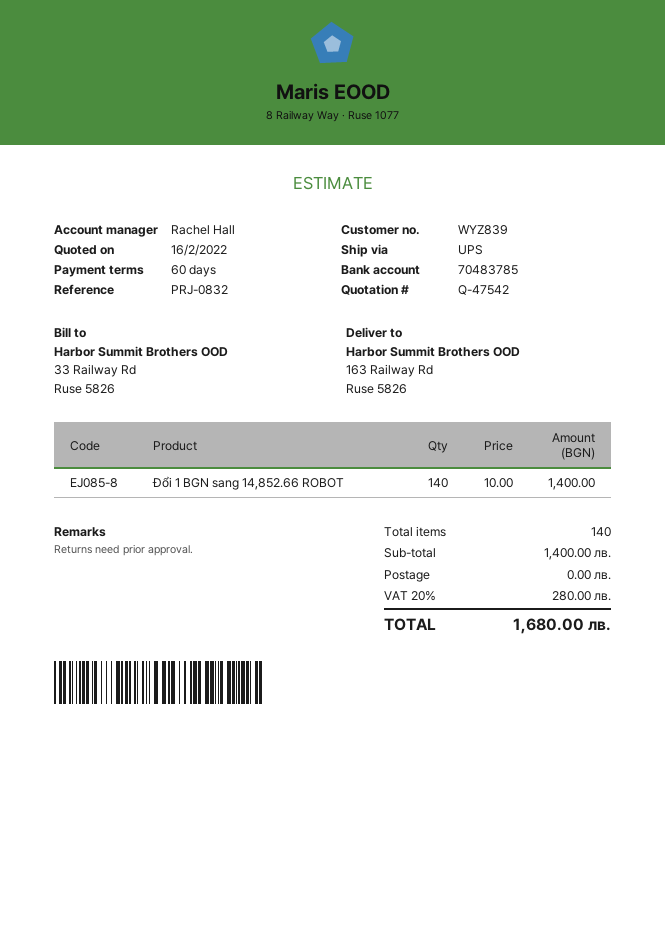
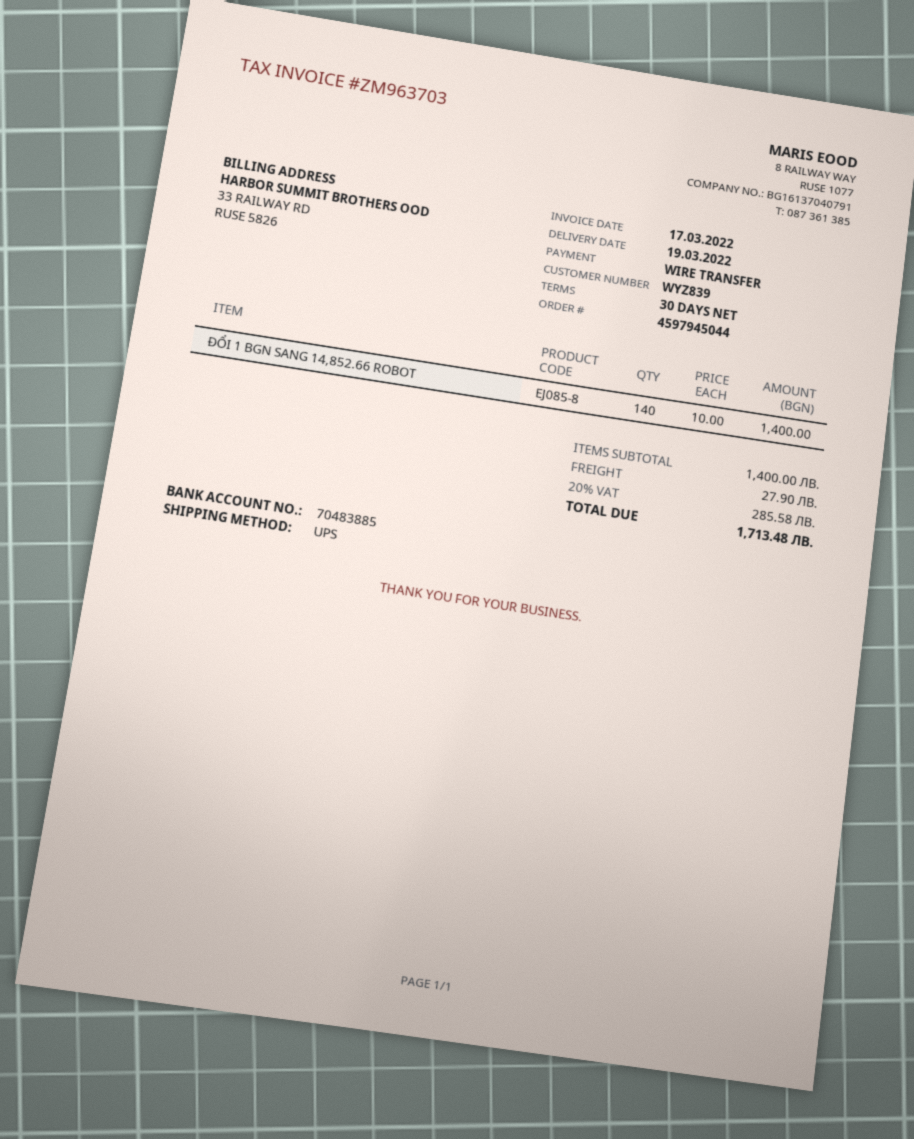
payment terms: 60 days -> 30 days
bank account: 70483785 -> 70483885
shipping: 0.00 -> 27.90
tax: 20% = 280.00 -> 20% = 285.58
total: 1680.00 -> 1713.48

